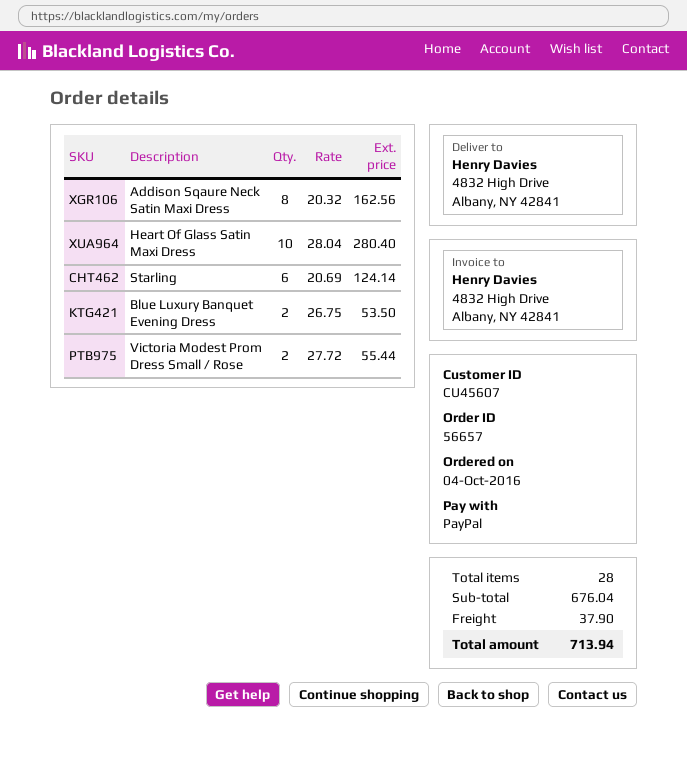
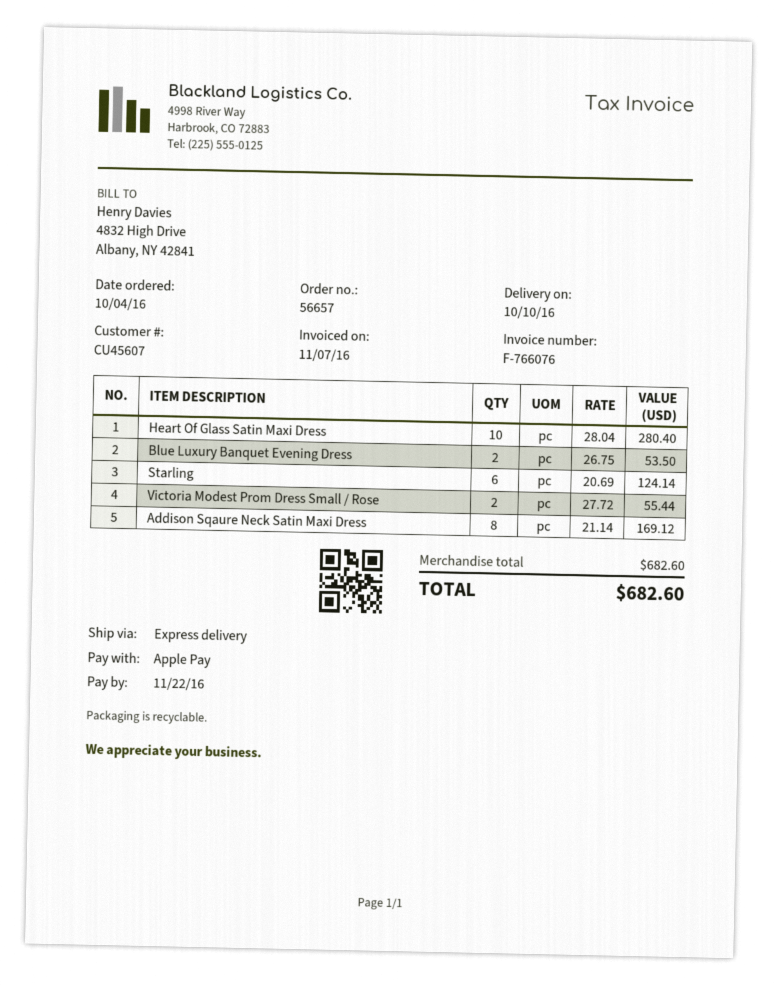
payment method: PayPal -> Apple Pay
Addison Sqaure Neck Satin Maxi Dress: 8 x 20.32 = 162.56 -> 8 x 21.14 = 169.12
subtotal: 676.04 -> 682.60
shipping: 37.90 -> none
total: 713.94 -> 682.60

